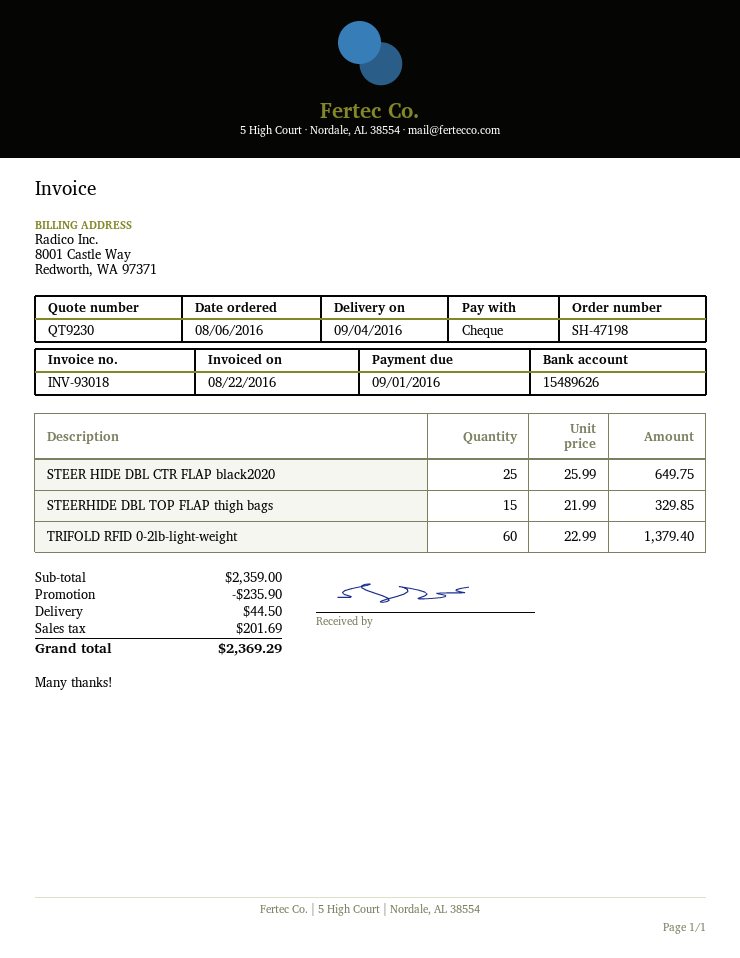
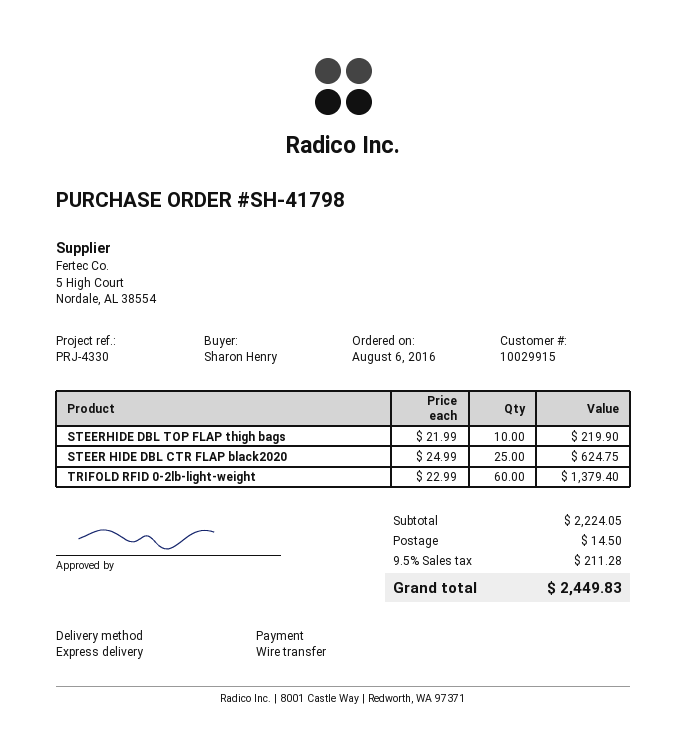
order number: SH-47198 -> SH-41798
payment method: cheque -> bank transfer
STEER HIDE DBL CTR FLAP black2020: 25 x 25.99 = 649.75 -> 25 x 24.99 = 624.75
STEERHIDE DBL TOP FLAP thigh bags: 15 x 21.99 = 329.85 -> 10 x 21.99 = 219.90
subtotal: 2359.00 -> 2224.05
discount: 235.90 -> none
shipping: 44.50 -> 14.50
tax: 201.69 -> 211.28
total: 2369.29 -> 2449.83

